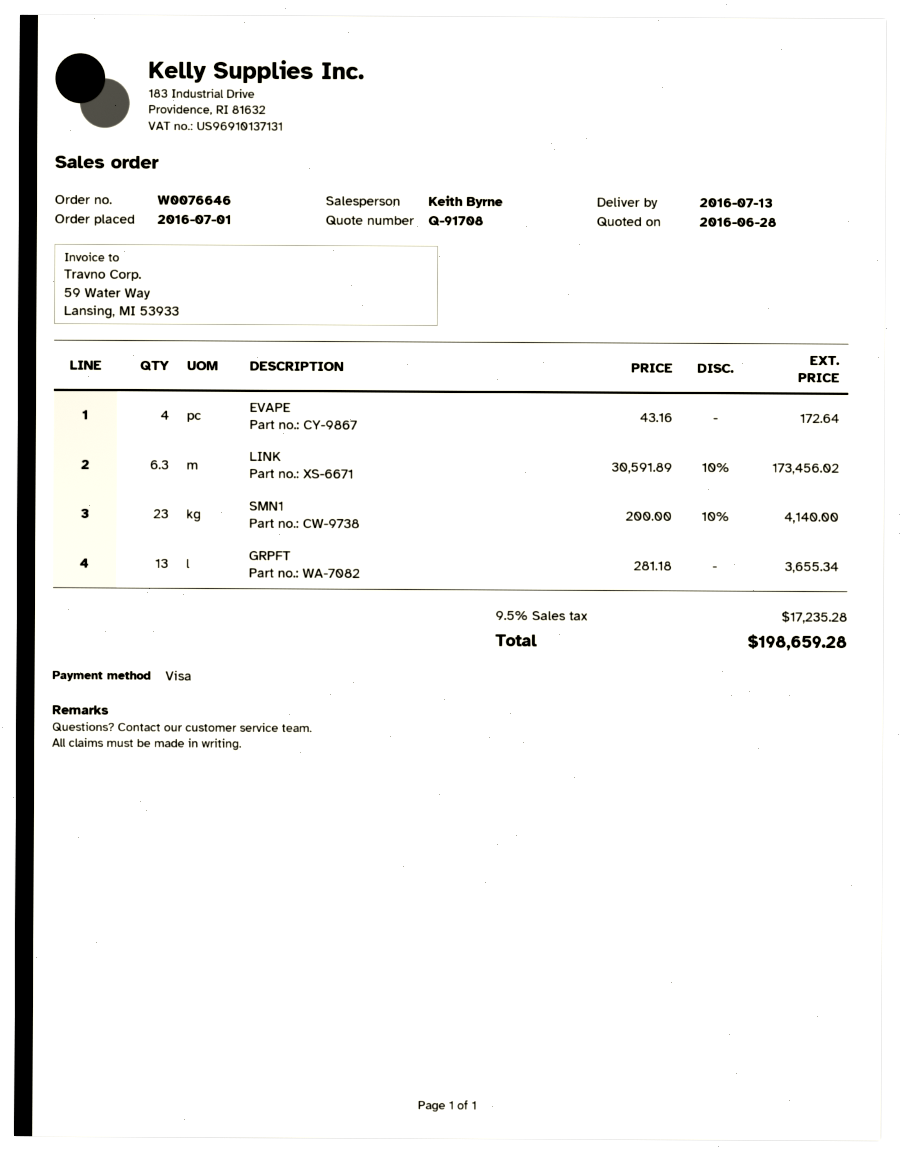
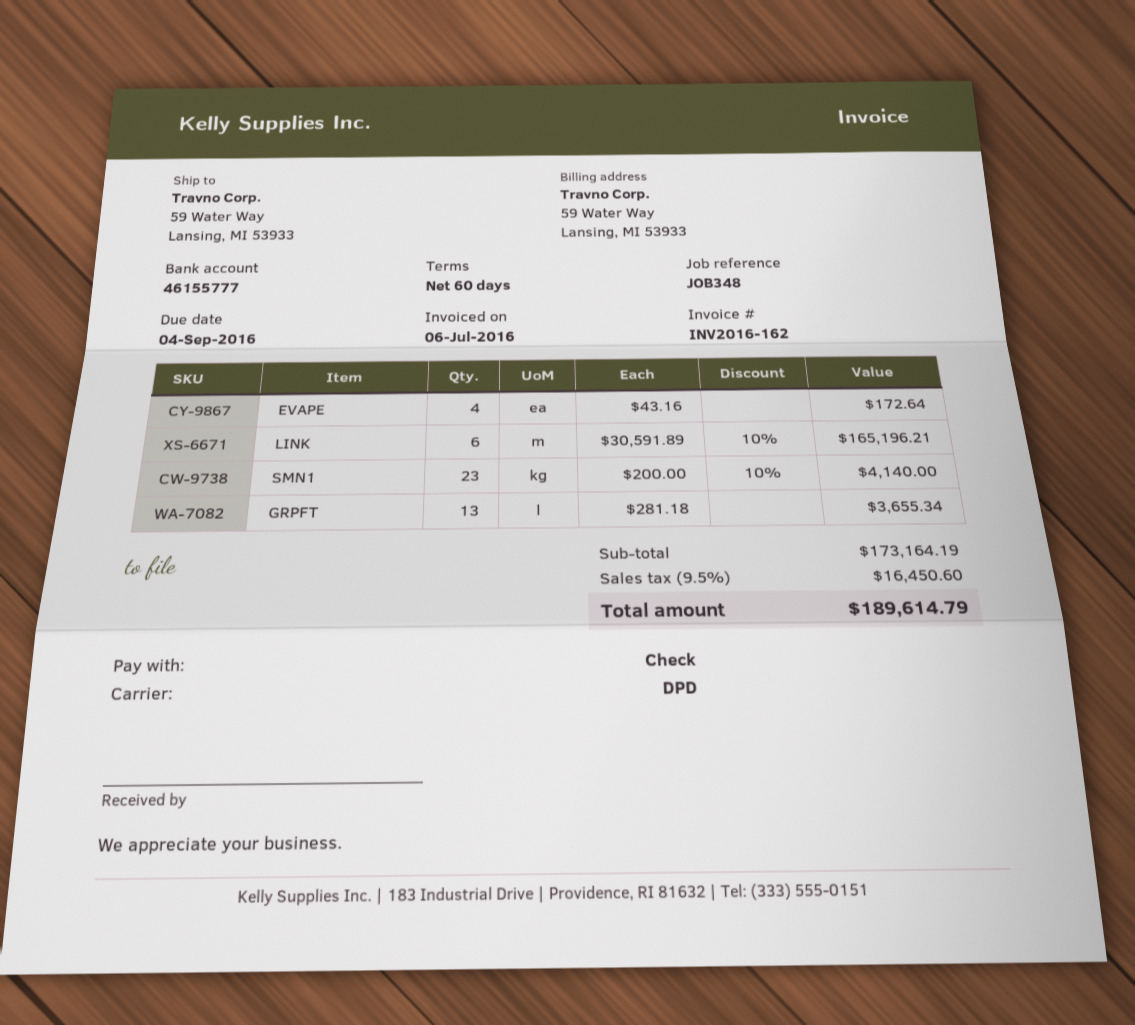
payment method: Visa -> cheque
LINK: 6.3 x 30591.89 - 10% = 173456.02 -> 6 x 30591.89 - 10% = 165196.21
tax: 9.5% = 17235.28 -> 9.5% = 16450.60
total: 198659.28 -> 189614.79

